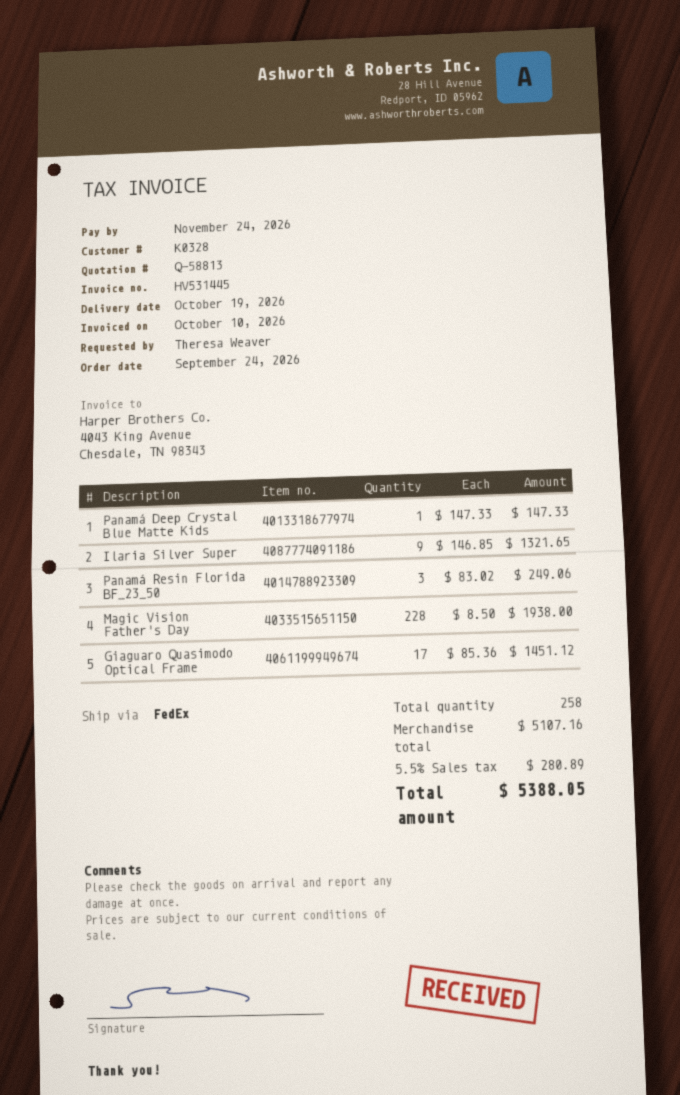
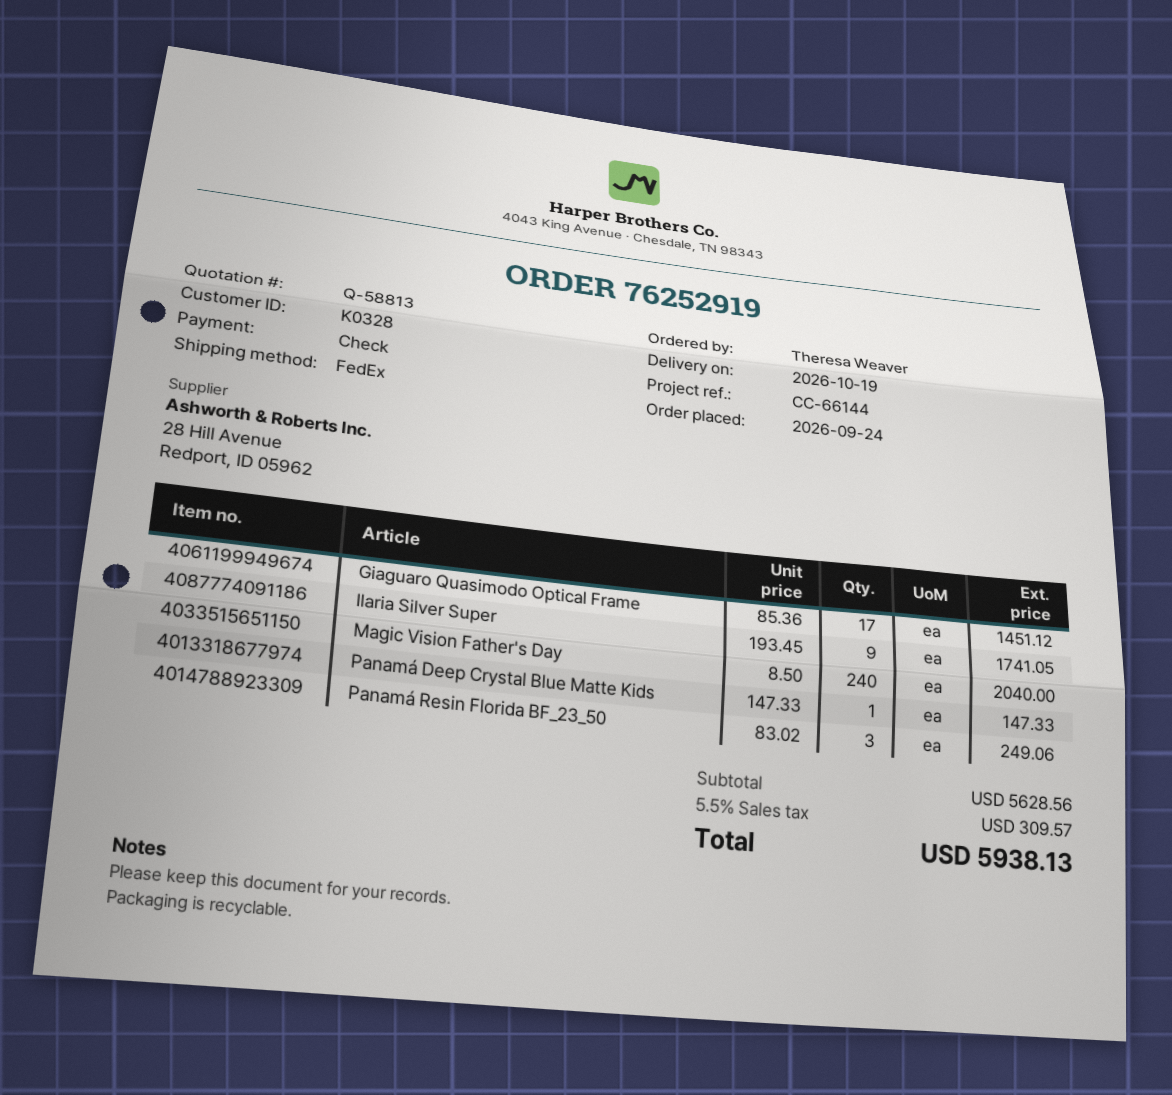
Ilaria Silver Super: 9 x 146.85 = 1321.65 -> 9 x 193.45 = 1741.05
Magic Vision Father's Day: 228 x 8.50 = 1938.00 -> 240 x 8.50 = 2040.00
subtotal: 5107.16 -> 5628.56
tax: 5.5% = 280.89 -> 5.5% = 309.57
total: 5388.05 -> 5938.13

